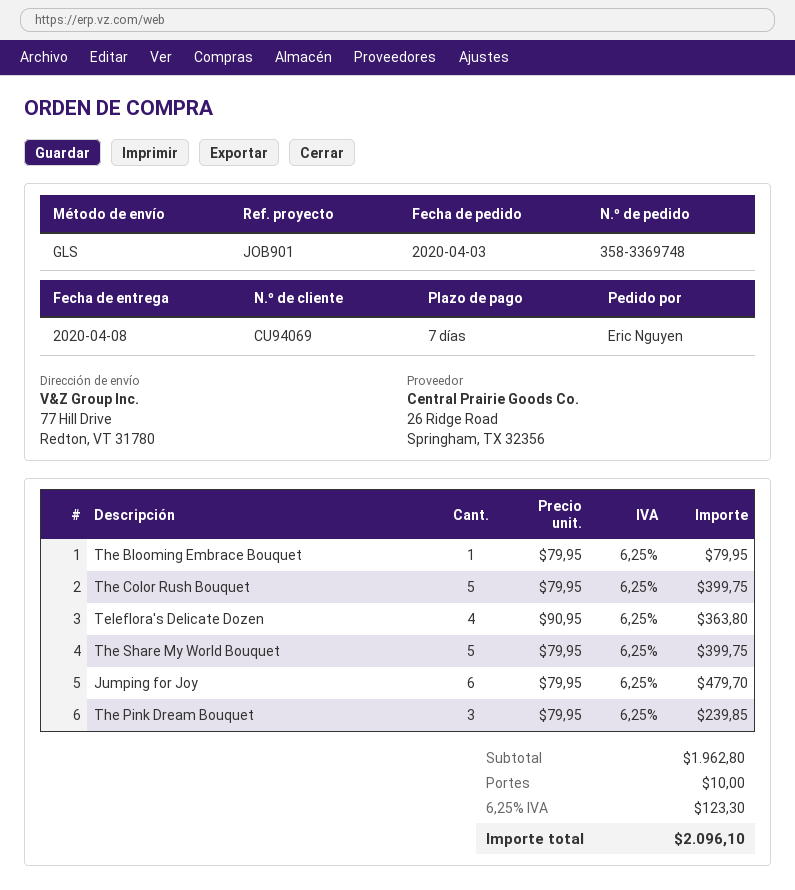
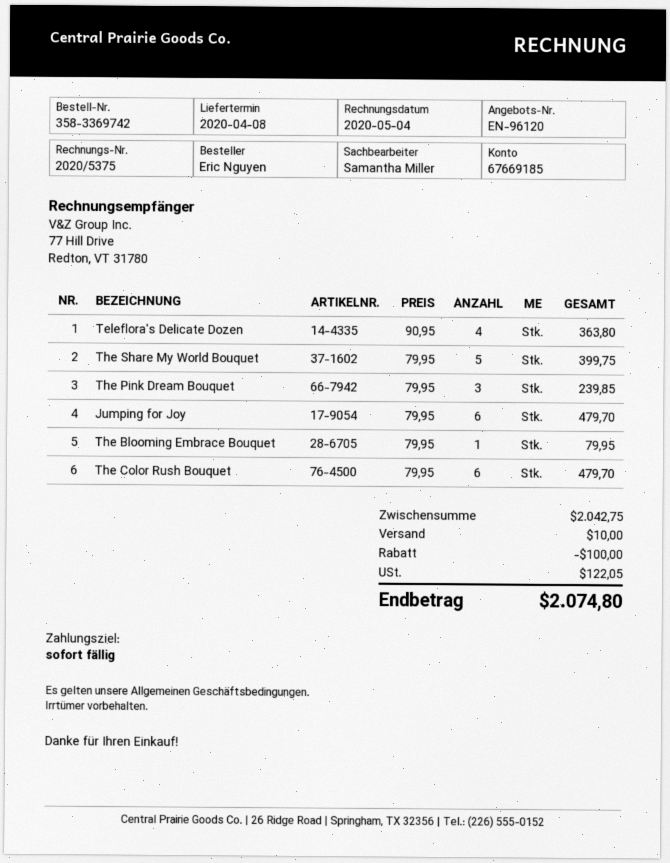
order number: 358-3369748 -> 358-3369742
payment terms: 7 days -> on receipt
The Color Rush Bouquet: 5 x 79.95 = 399.75 -> 6 x 79.95 = 479.70
subtotal: 1962.80 -> 2042.75
discount: none -> 100.00
tax: 123.30 -> 122.05
total: 2096.10 -> 2074.80

